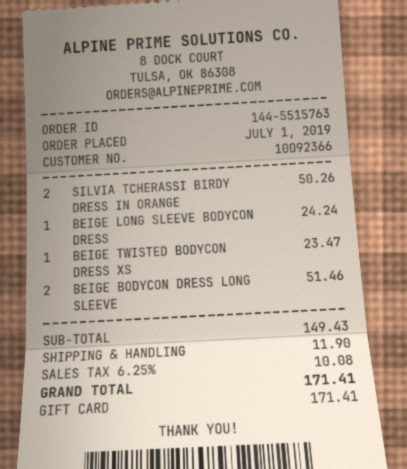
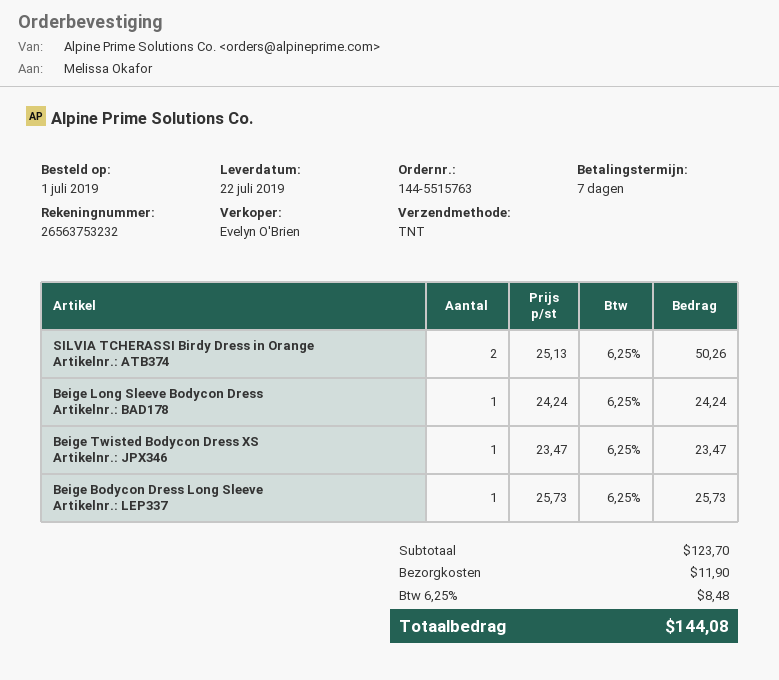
BEIGE BODYCON DRESS LONG SLEEVE: 2 for 51.46 -> 1 for 25.73
subtotal: 149.43 -> 123.70
tax: 6.25% = 10.08 -> 6.25% = 8.48
total: 171.41 -> 144.08

